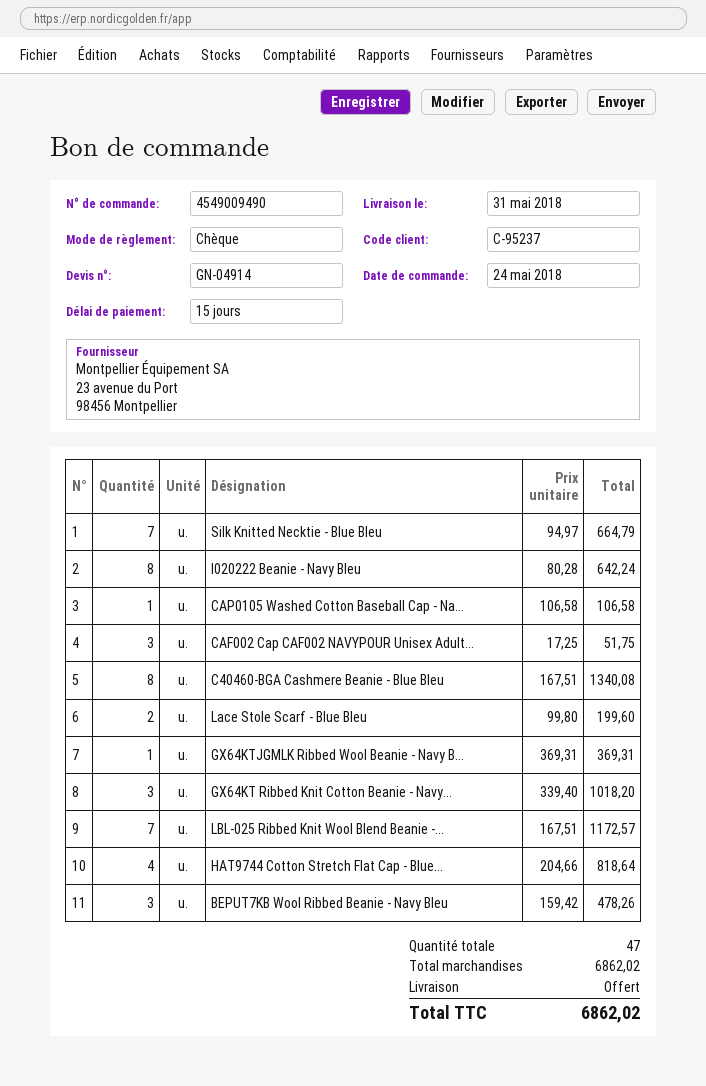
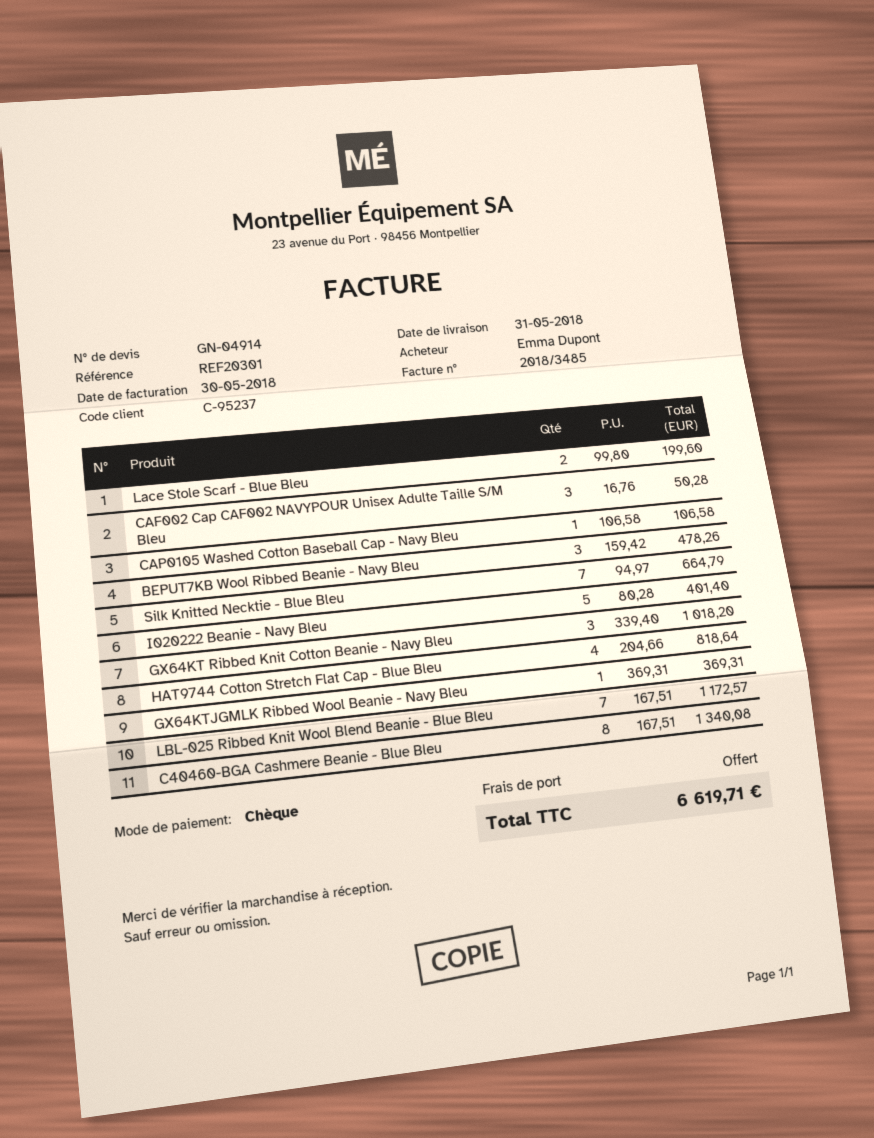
I020222 Beanie - Navy Bleu: 8 x 80.28 = 642.24 -> 5 x 80.28 = 401.40
CAF002 Cap CAF002 NAVYPOUR Unisex Adult...: 3 x 17.25 = 51.75 -> 3 x 16.76 = 50.28
total: 6862.02 -> 6619.71

